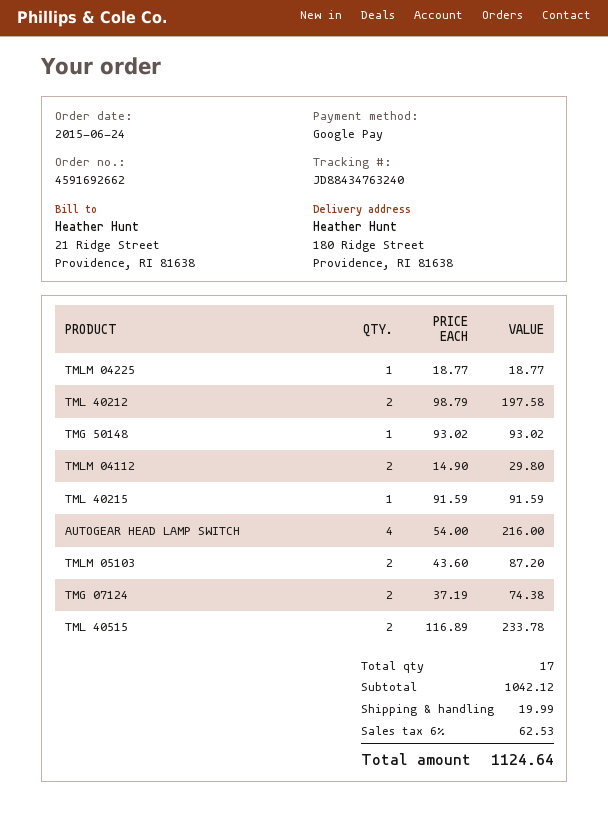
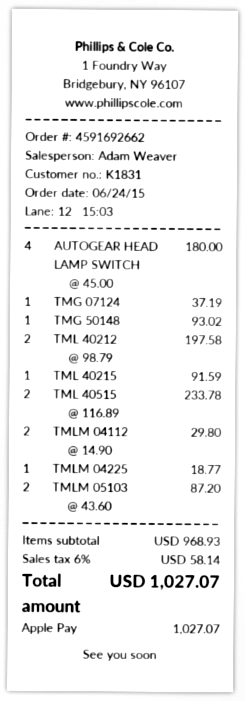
payment method: Google Pay -> Apple Pay
AUTOGEAR HEAD LAMP SWITCH: 4 x 54.00 = 216.00 -> 4 x 45.00 = 180.00
TMG 07124: 2 x 37.19 = 74.38 -> 1 x 37.19 = 37.19
subtotal: 1042.12 -> 968.93
shipping: 19.99 -> none
tax: 6% = 62.53 -> 6% = 58.14
total: 1124.64 -> 1027.07

